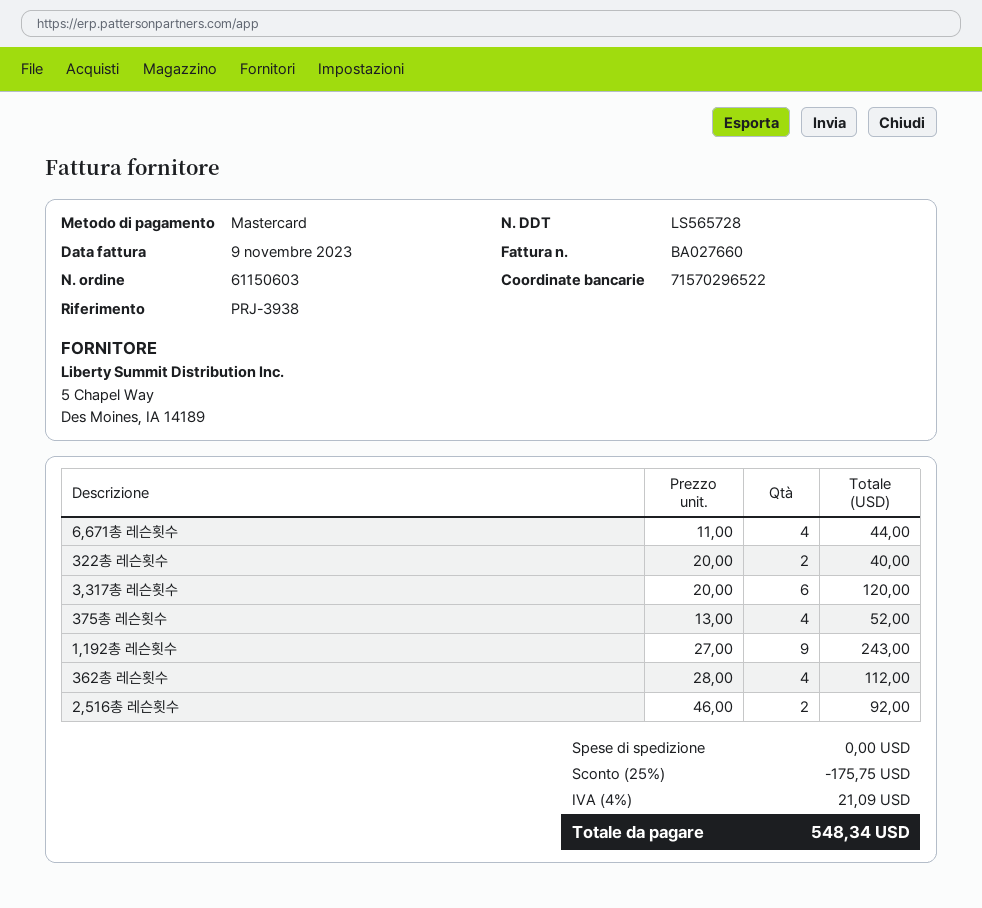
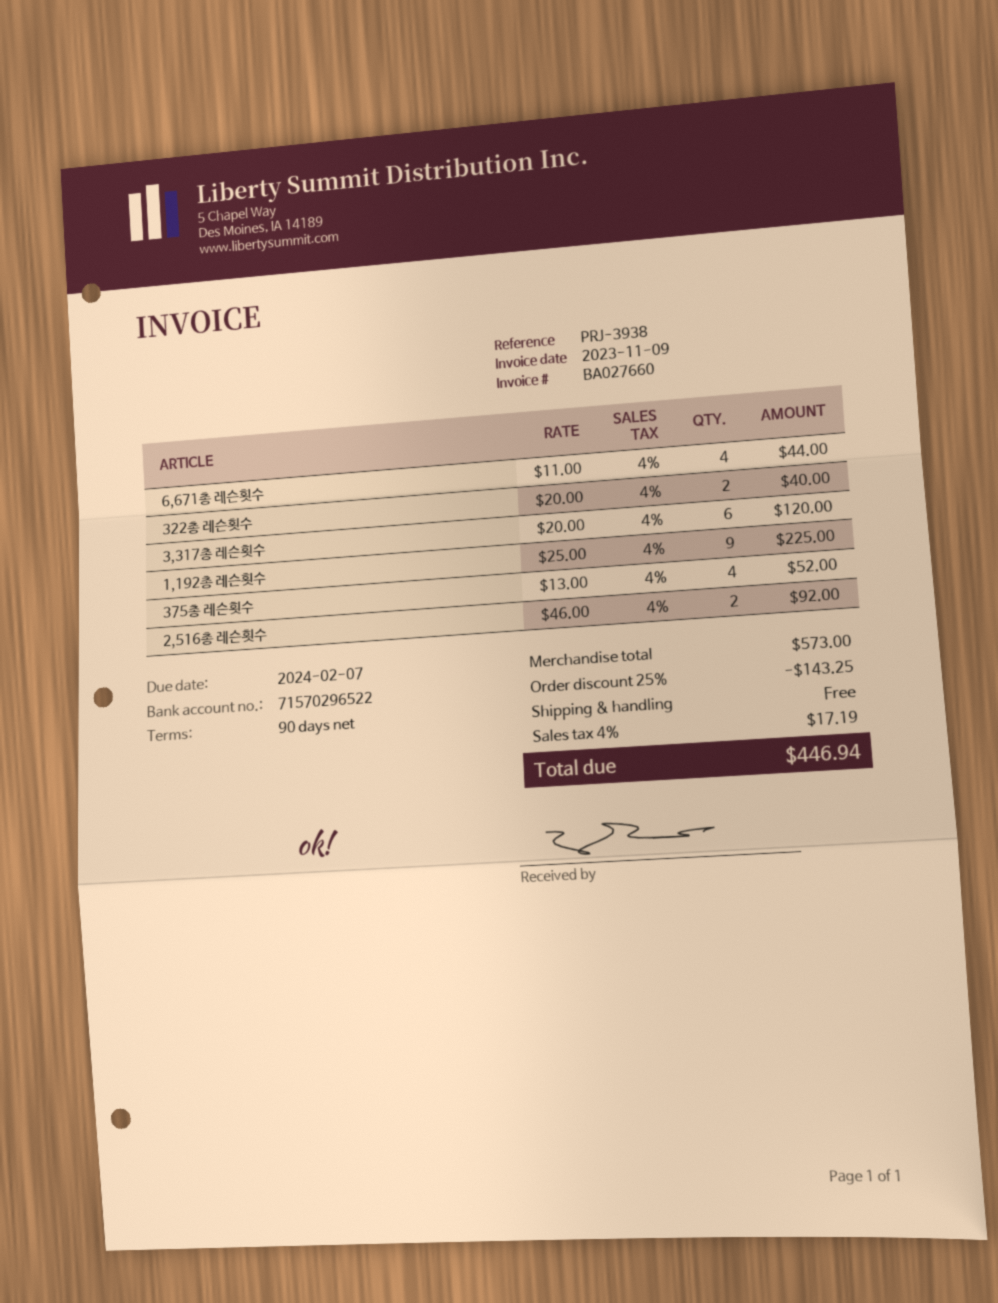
1,192총 레슨횟수: 9 x 27.00 = 243.00 -> 9 x 25.00 = 225.00
362총 레슨횟수: 4 x 28.00 = 112.00 -> none
discount: 25% = 175.75 -> 25% = 143.25
tax: 4% = 21.09 -> 4% = 17.19
total: 548.34 -> 446.94

